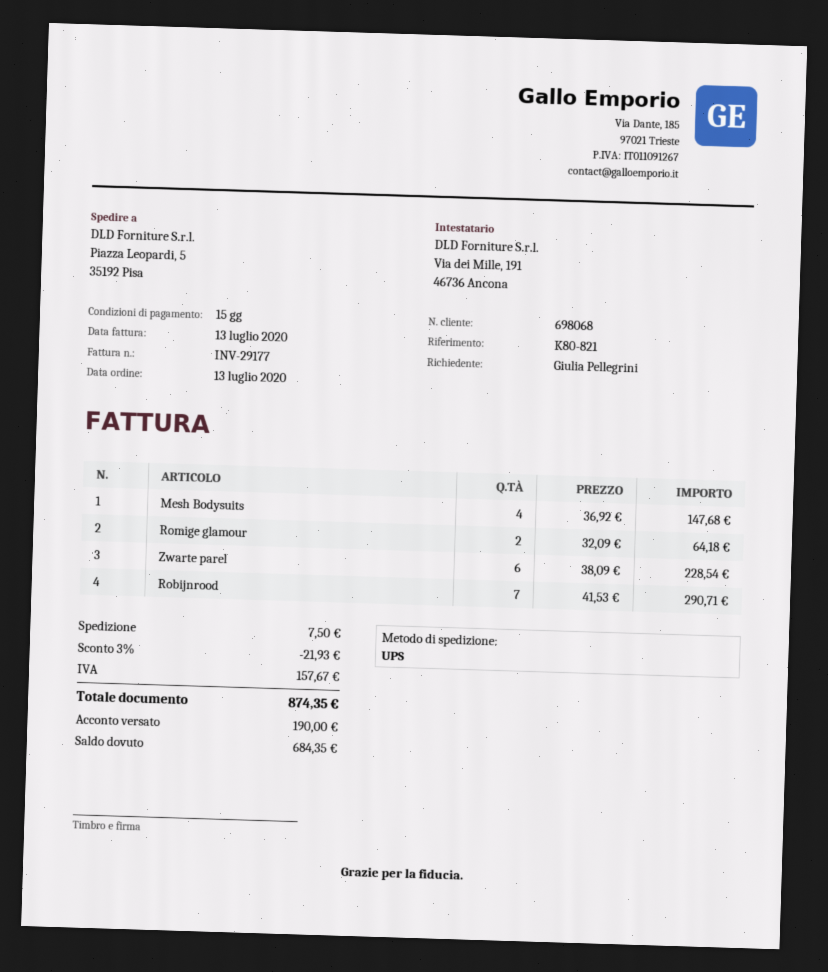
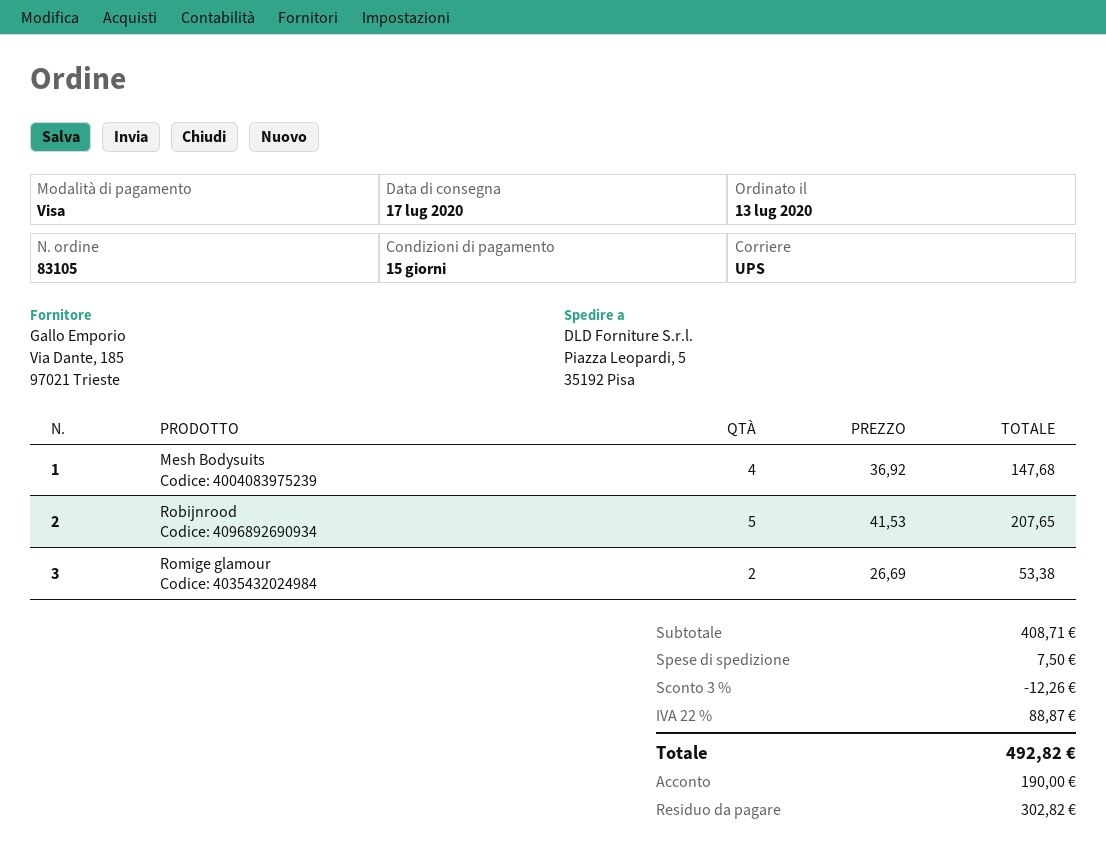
Romige glamour: 2 x 32.09 = 64.18 -> 2 x 26.69 = 53.38
Zwarte parel: 6 x 38.09 = 228.54 -> none
Robijnrood: 7 x 41.53 = 290.71 -> 5 x 41.53 = 207.65
discount: 3% = 21.93 -> 3% = 12.26
tax: 157.67 -> 88.87
total: 874.35 -> 492.82
balance: 684.35 -> 302.82

